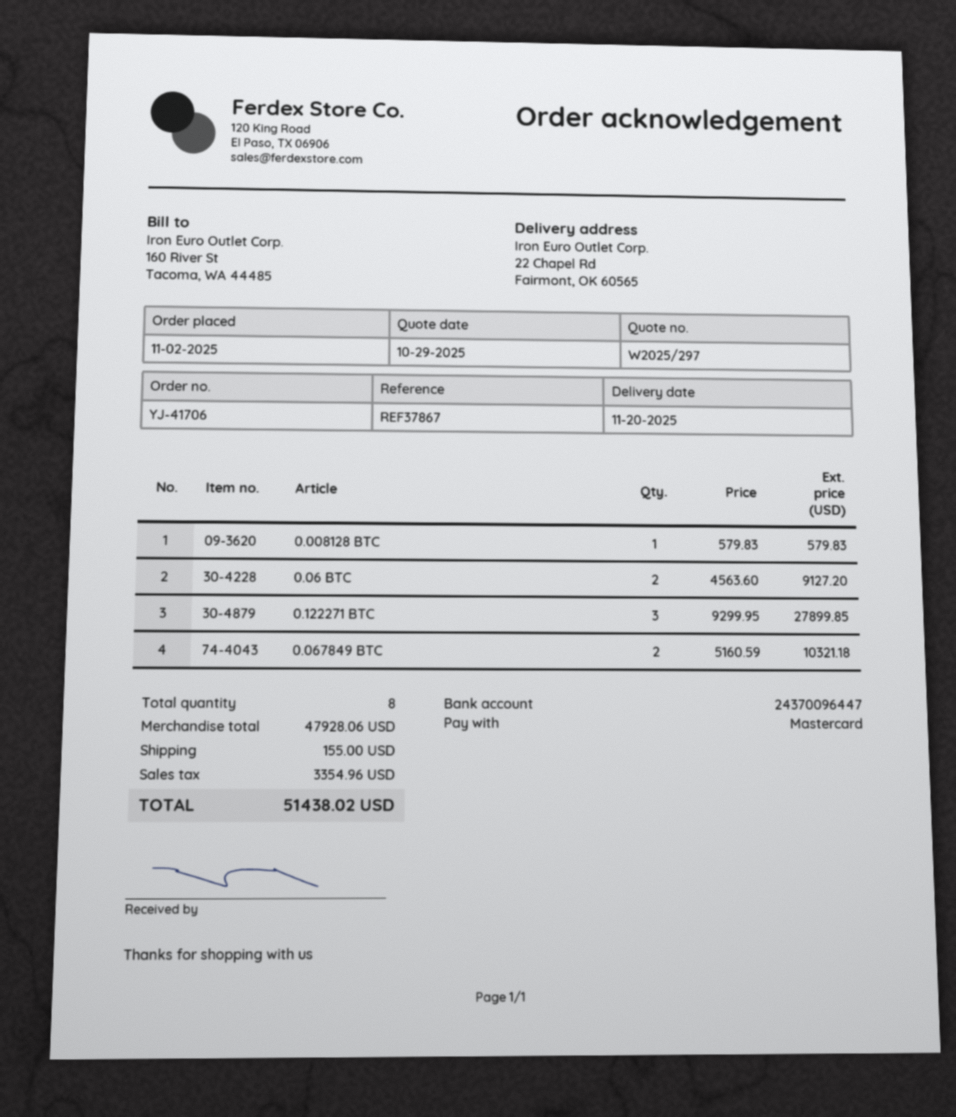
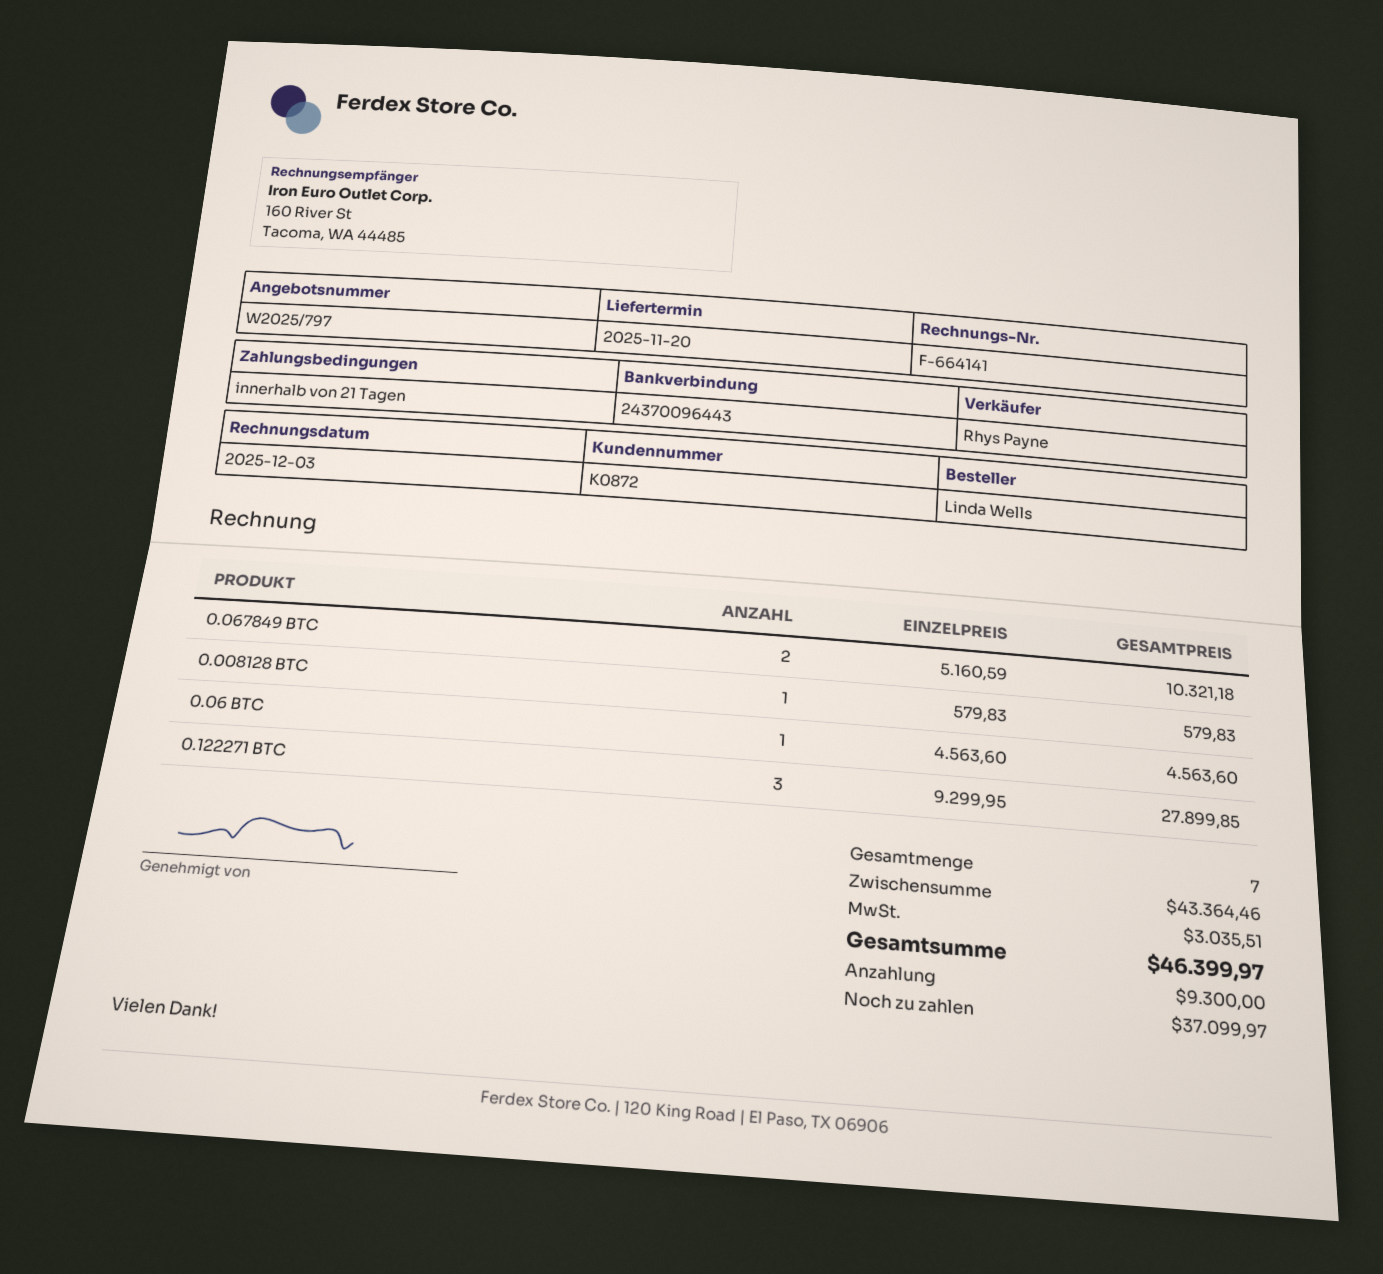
quote number: W2025/297 -> W2025/797
bank account: 24370096447 -> 24370096443
0.06 BTC: 2 x 4563.60 = 9127.20 -> 1 x 4563.60 = 4563.60
total quantity: 8 -> 7
subtotal: 47928.06 -> 43364.46
shipping: 155.00 -> none
tax: 3354.96 -> 3035.51
total: 51438.02 -> 46399.97

